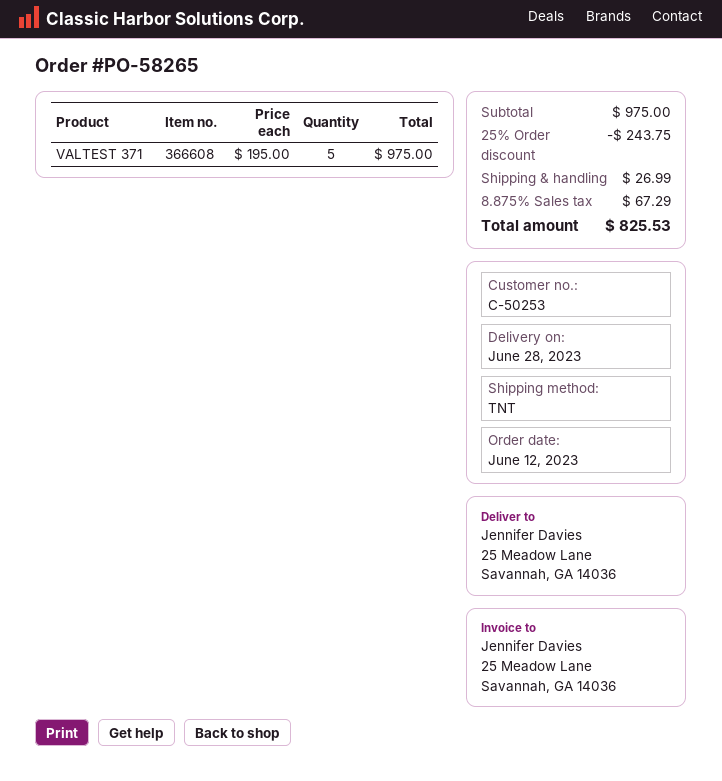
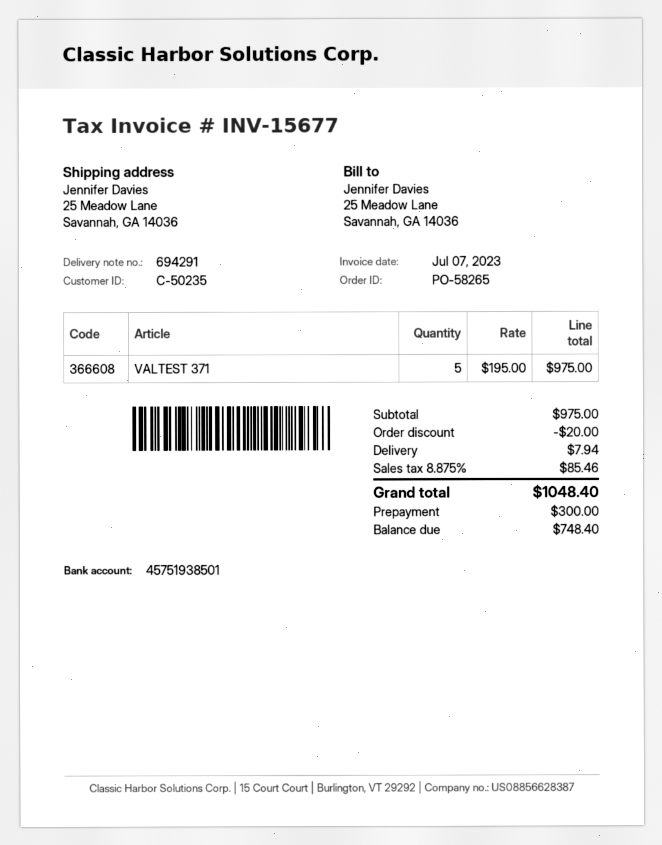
customer number: C-50253 -> C-50235
discount: 243.75 -> 20.00
shipping: 26.99 -> 7.94
tax: 8.875% = 67.29 -> 8.875% = 85.46
total: 825.53 -> 1048.40

